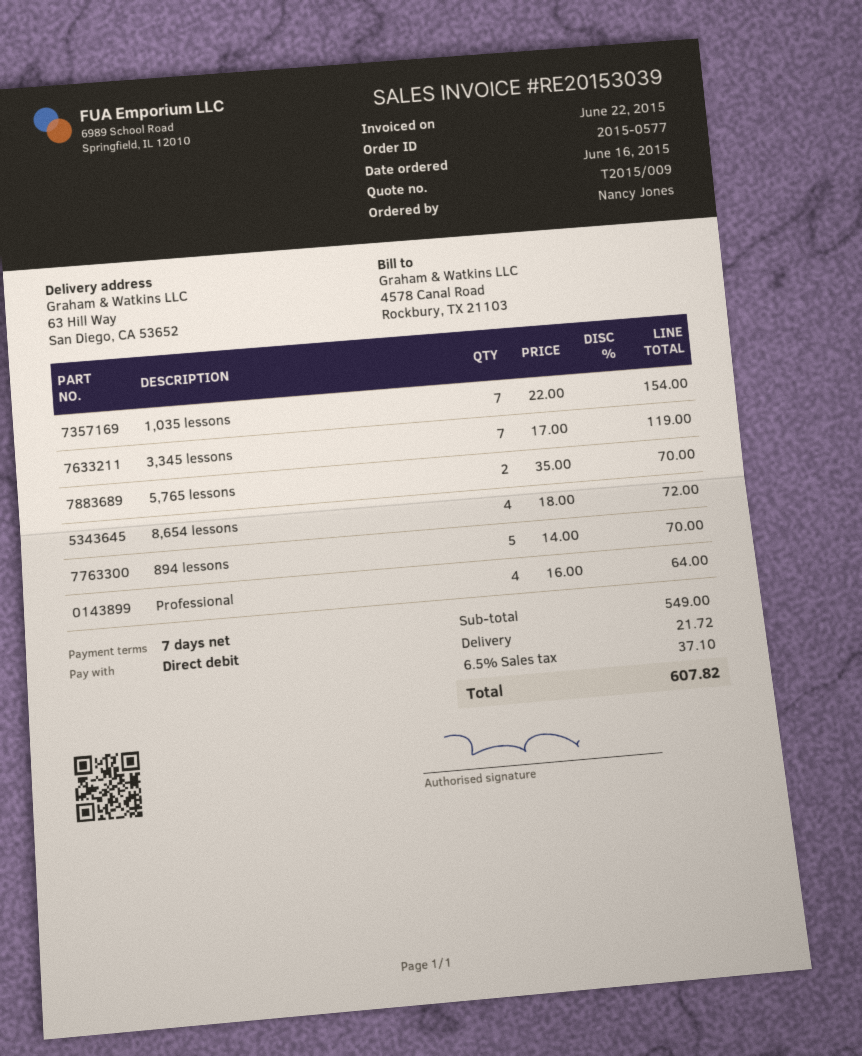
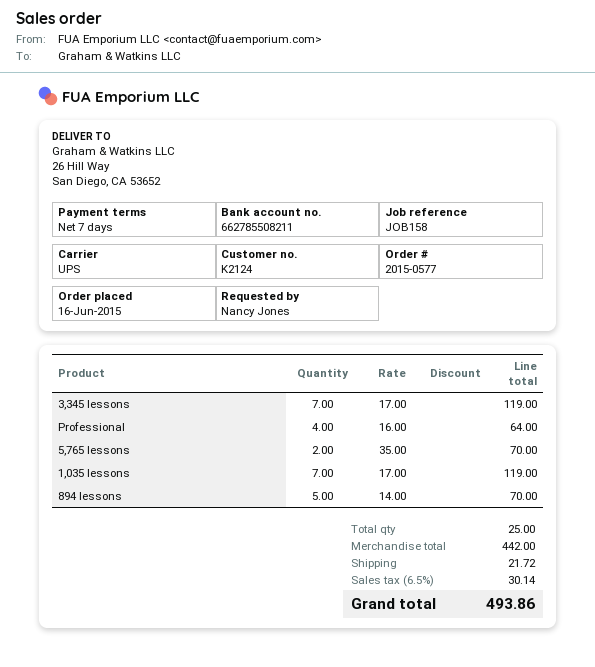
ship to: 63 Hill Way, San Diego, CA 53652 -> 26 Hill Way, San Diego, CA 53652
1,035 lessons: 7 x 22.00 = 154.00 -> 7 x 17.00 = 119.00
8,654 lessons: 4 x 18.00 = 72.00 -> none
subtotal: 549.00 -> 442.00
tax: 6.5% = 37.10 -> 6.5% = 30.14
total: 607.82 -> 493.86

